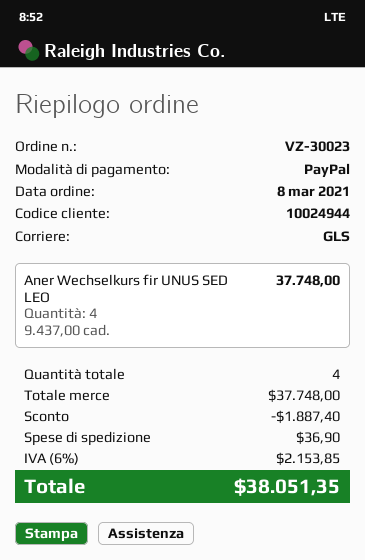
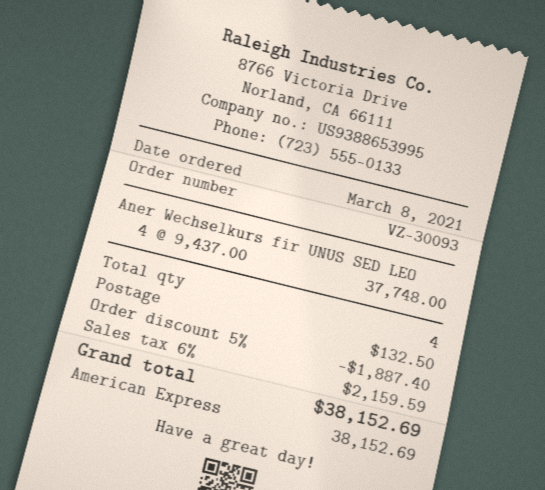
order number: VZ-30023 -> VZ-30093
payment method: PayPal -> American Express
shipping: 36.90 -> 132.50
tax: 6% = 2153.85 -> 6% = 2159.59
total: 38051.35 -> 38152.69

